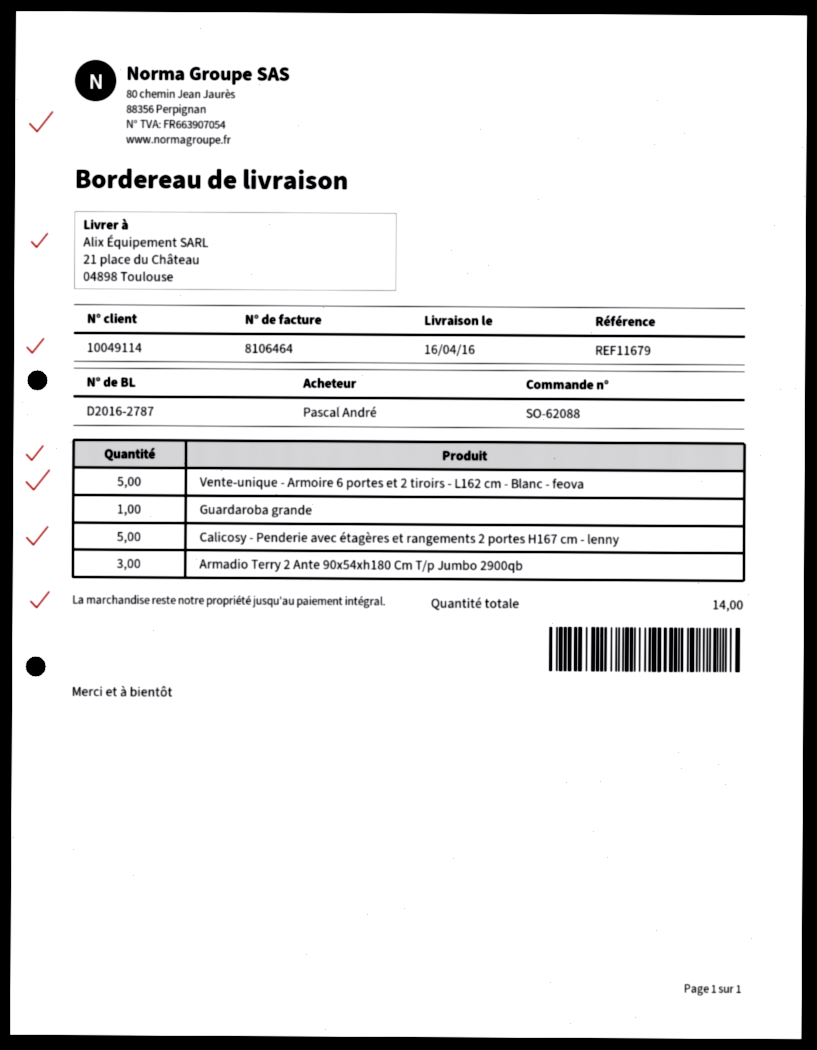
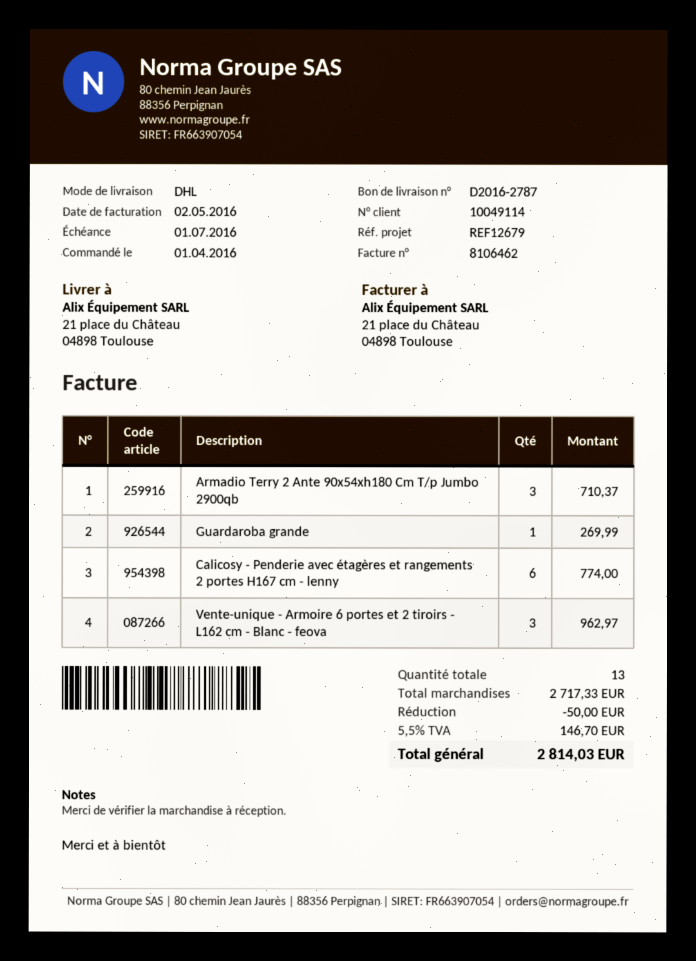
invoice number: 8106464 -> 8106462
reference: REF11679 -> REF12679
Vente-unique - Armoire 6 portes et 2 tiroirs - L162 cm - Blanc - feova: 5 -> 3
Calicosy - Penderie avec étagères et rangements 2 portes H167 cm - lenny: 5 -> 6
total quantity: 14 -> 13

